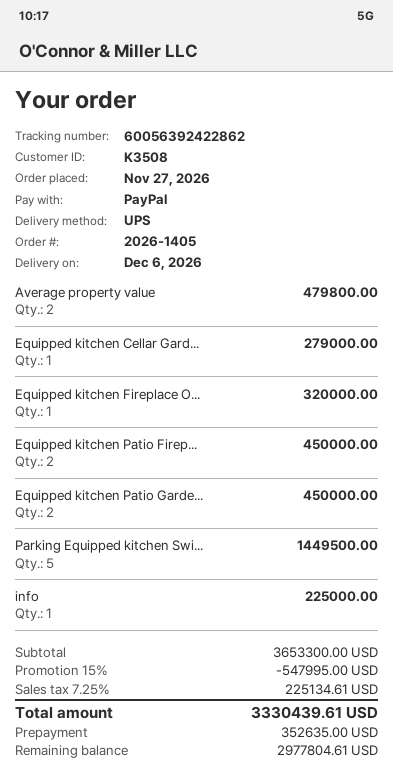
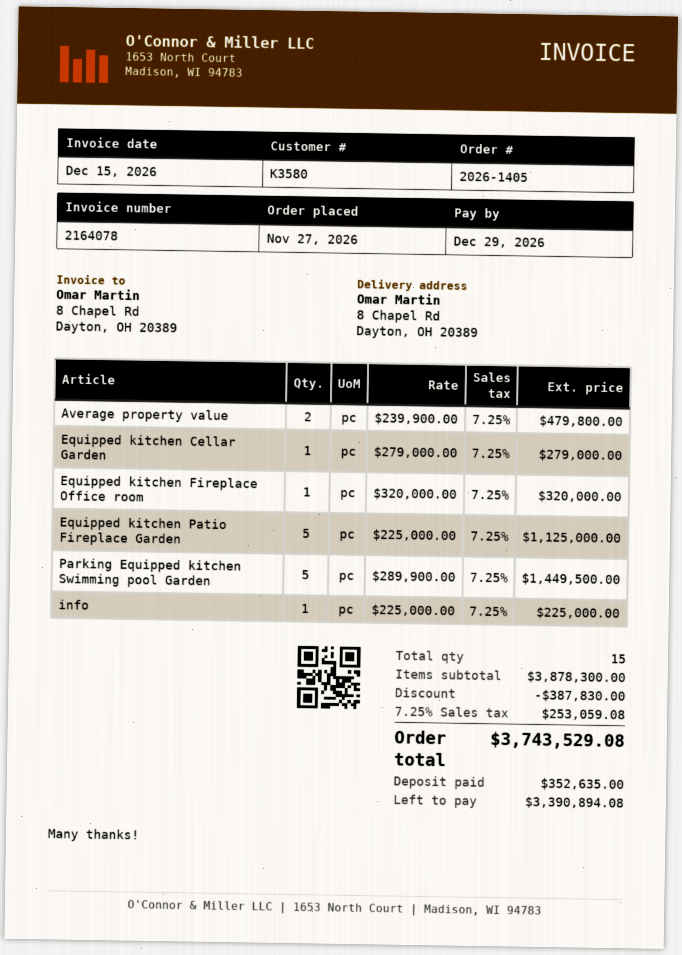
customer number: K3508 -> K3580
Equipped kitchen Patio Firep...: 2 for 450000.00 -> 5 for 1125000.00
Equipped kitchen Patio Garde...: 2 for 450000.00 -> none
subtotal: 3653300.00 -> 3878300.00
discount: 547995.00 -> 387830.00
tax: 7.25% = 225134.61 -> 7.25% = 253059.08
total: 3330439.61 -> 3743529.08
balance: 2977804.61 -> 3390894.08

